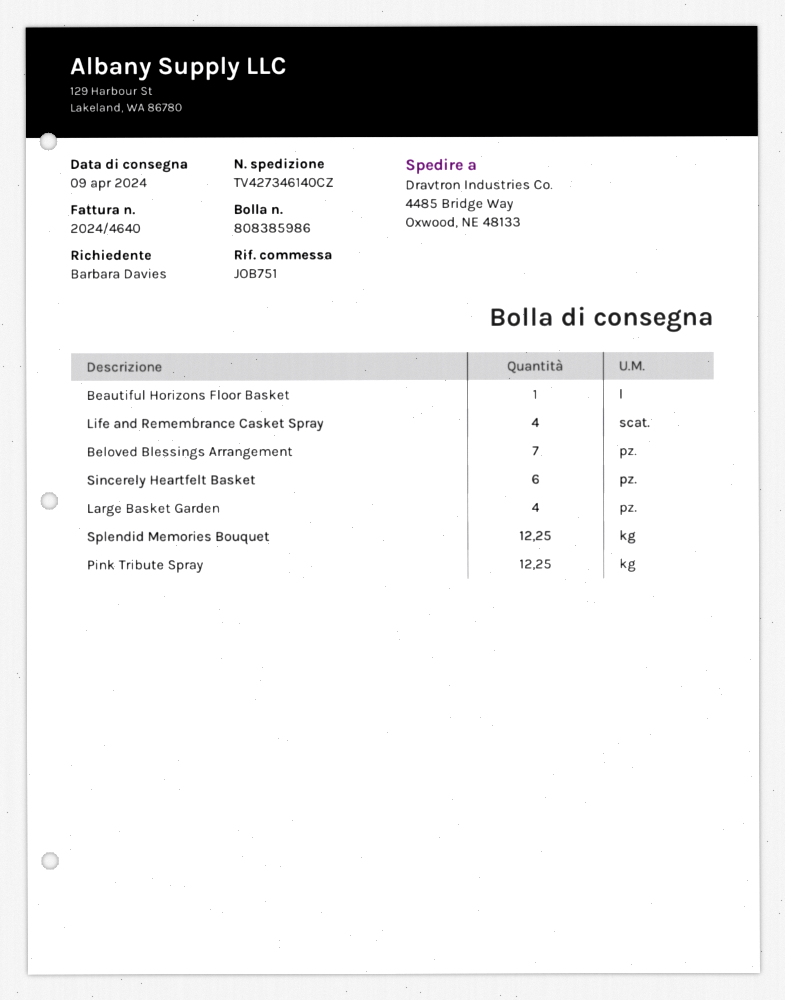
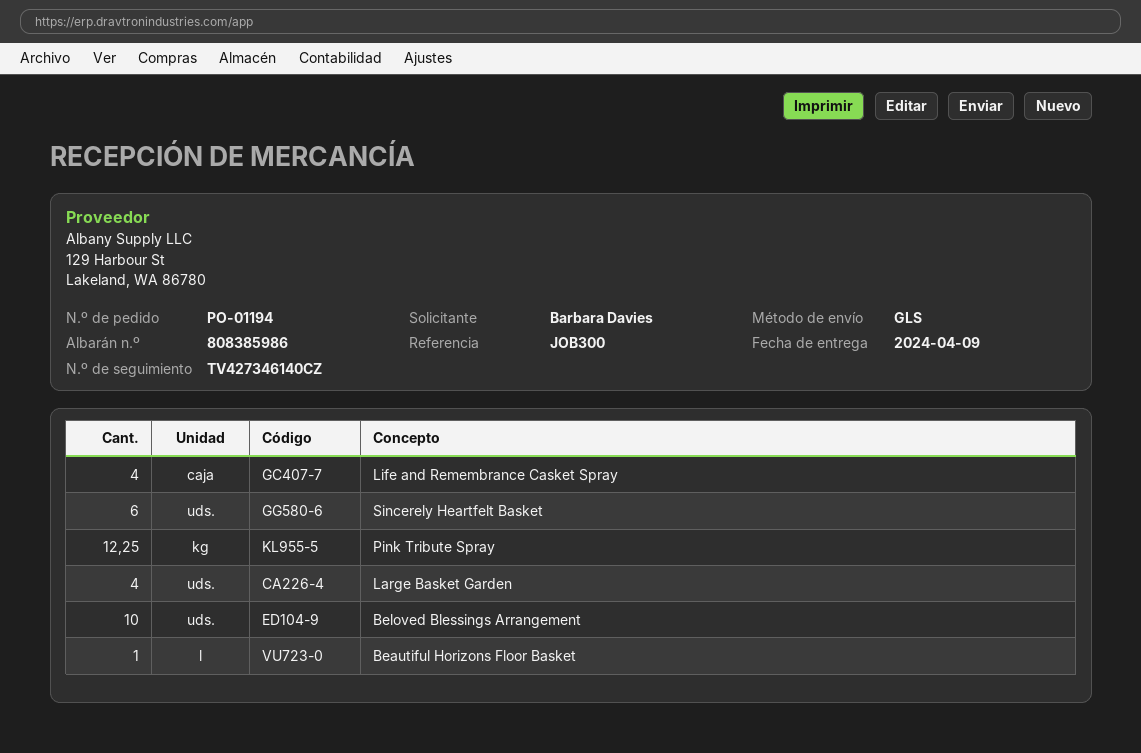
reference: JOB751 -> JOB300
Beloved Blessings Arrangement: 7 -> 10
Splendid Memories Bouquet: 12.25 -> none

